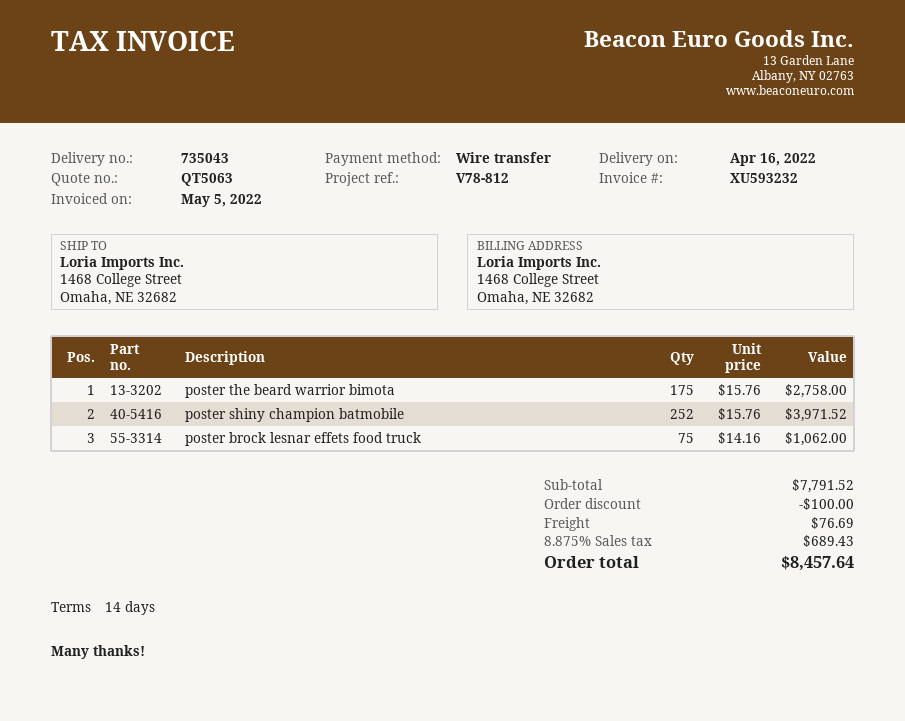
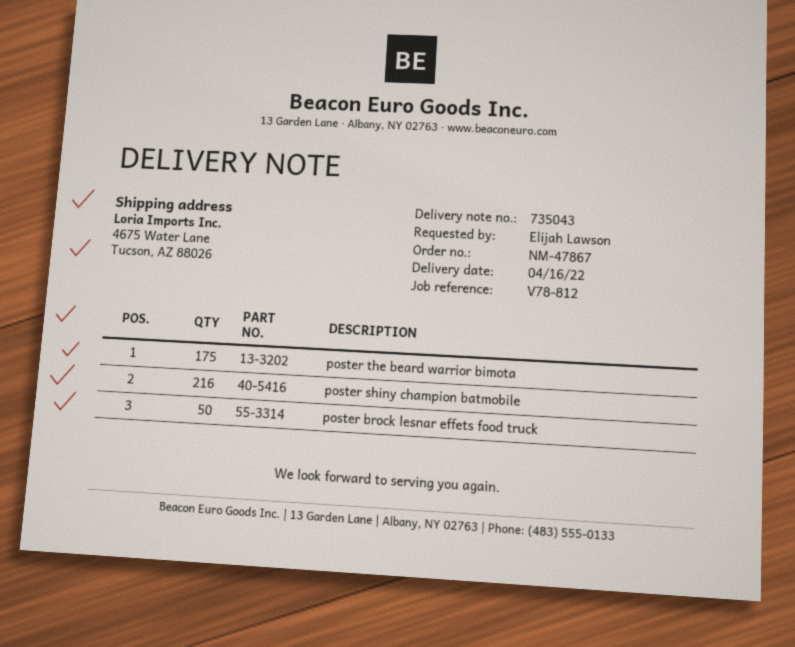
ship to: 1468 College Street, Omaha, NE 32682 -> 4675 Water Lane, Tucson, AZ 88026
poster shiny champion batmobile: 252 -> 216
poster brock lesnar effets food truck: 75 -> 50

